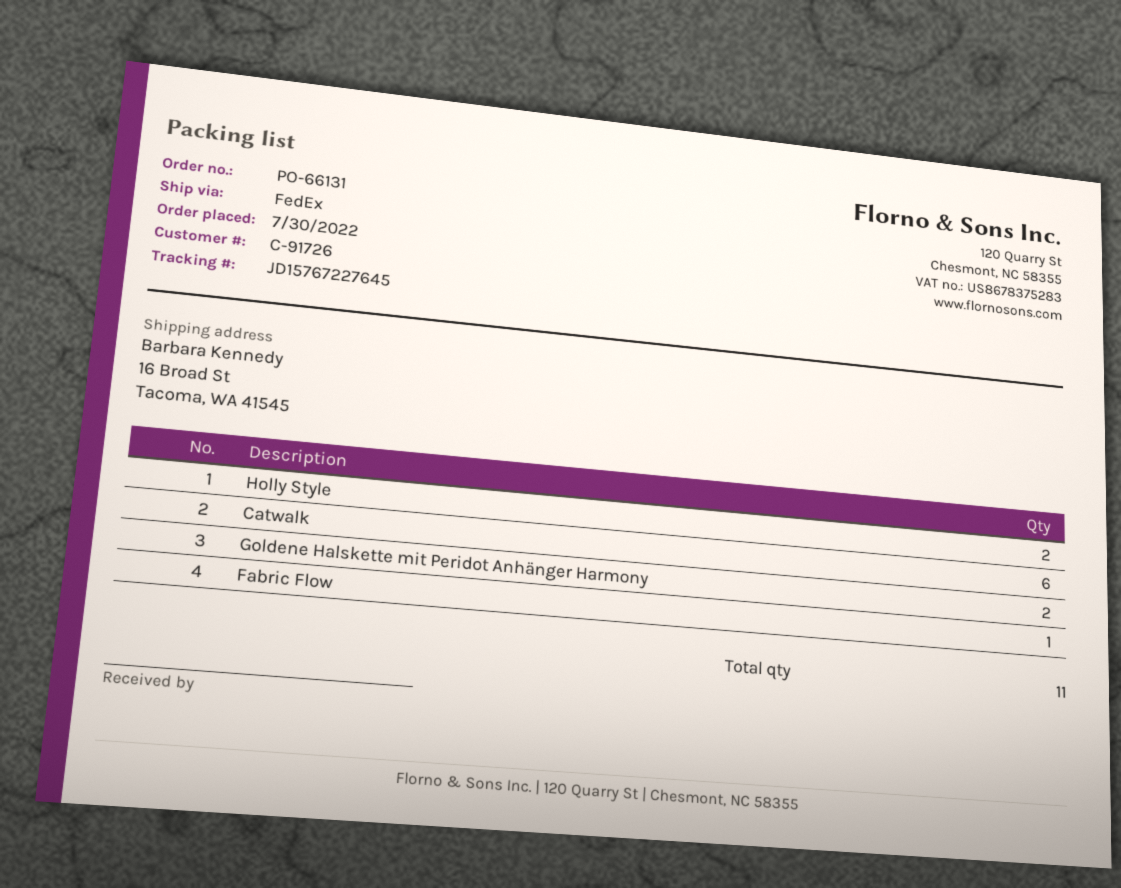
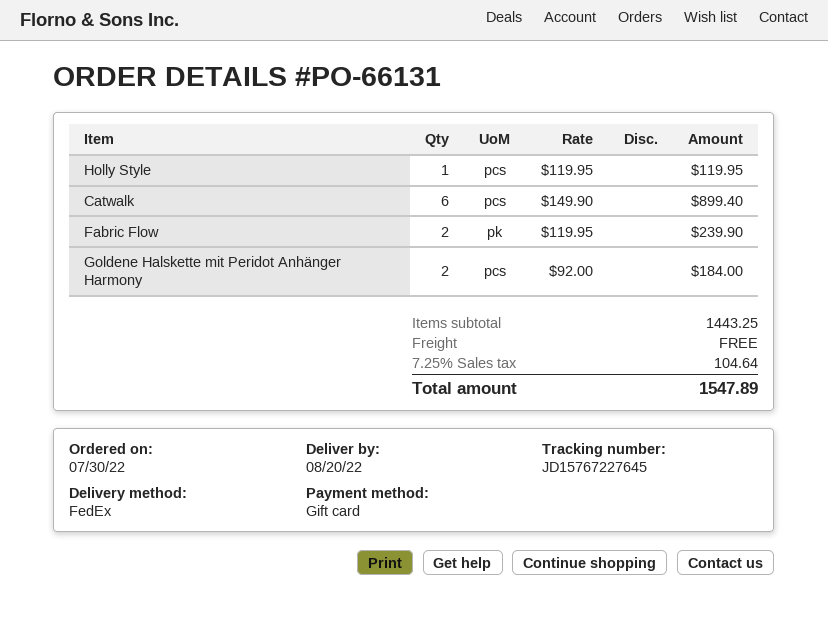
Holly Style: 2 -> 1
Fabric Flow: 1 -> 2

